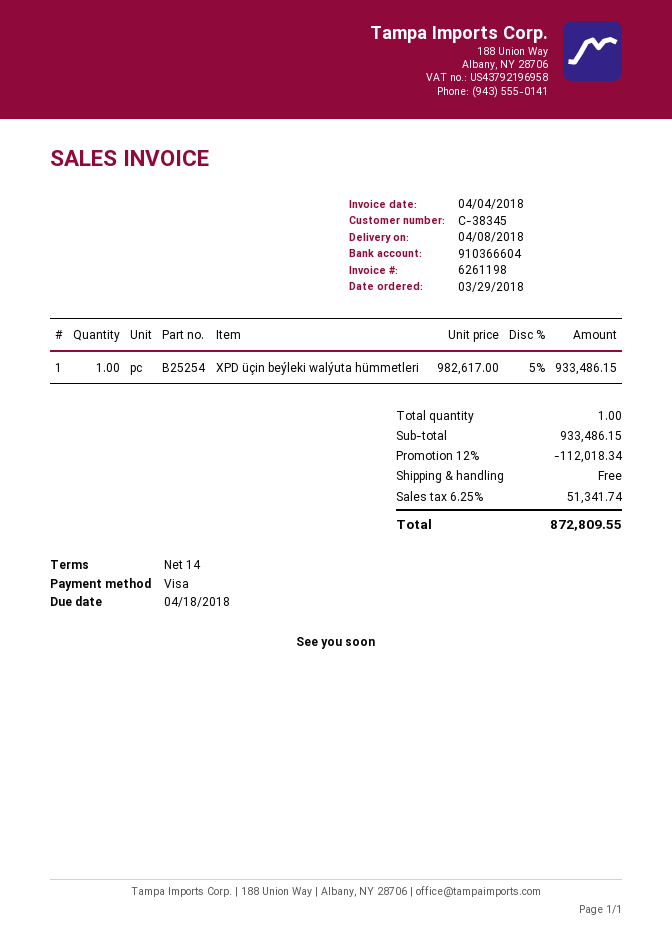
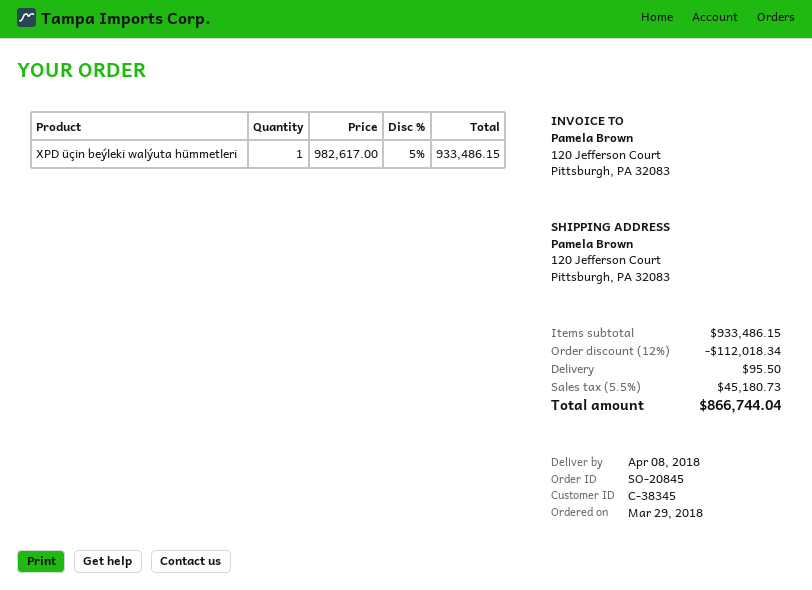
shipping: 0.00 -> 95.50
tax: 6.25% = 51341.74 -> 5.5% = 45180.73
total: 872809.55 -> 866744.04

